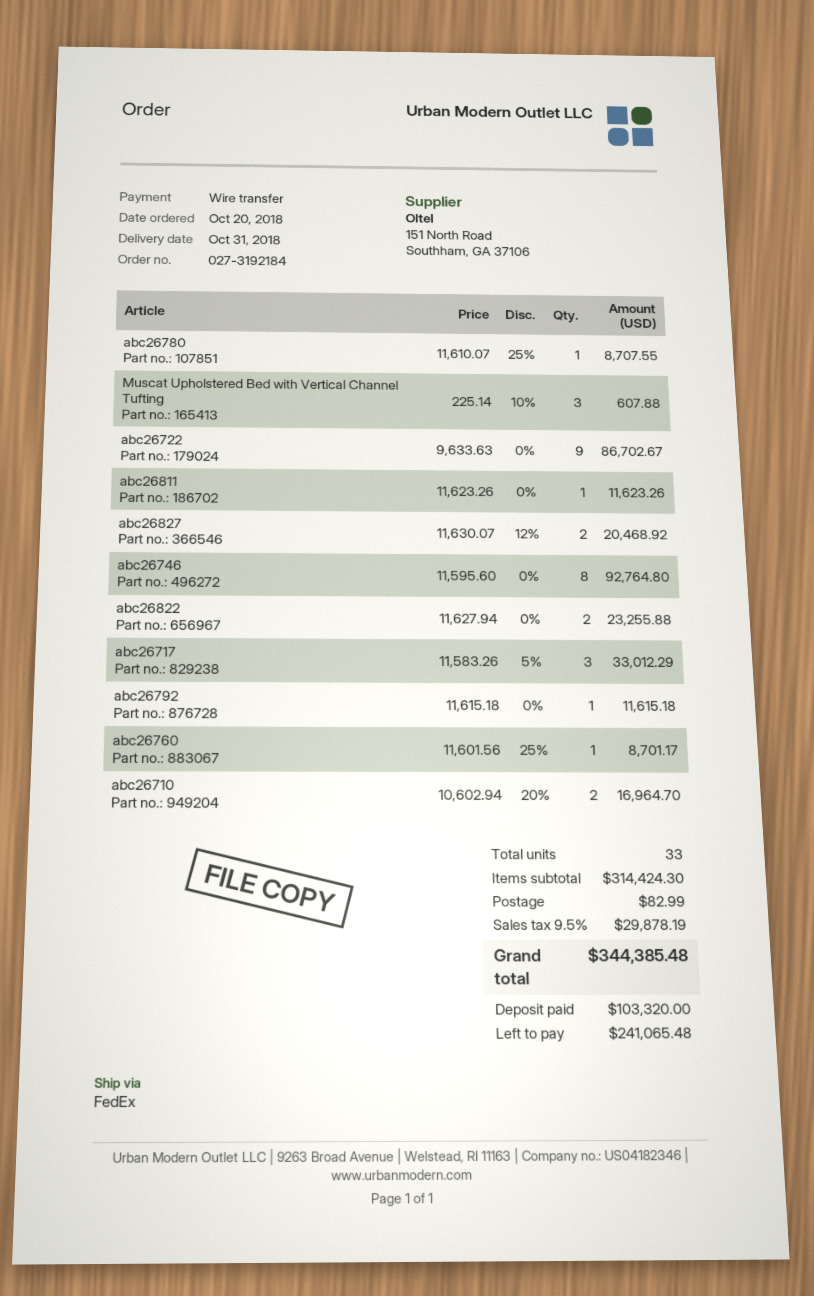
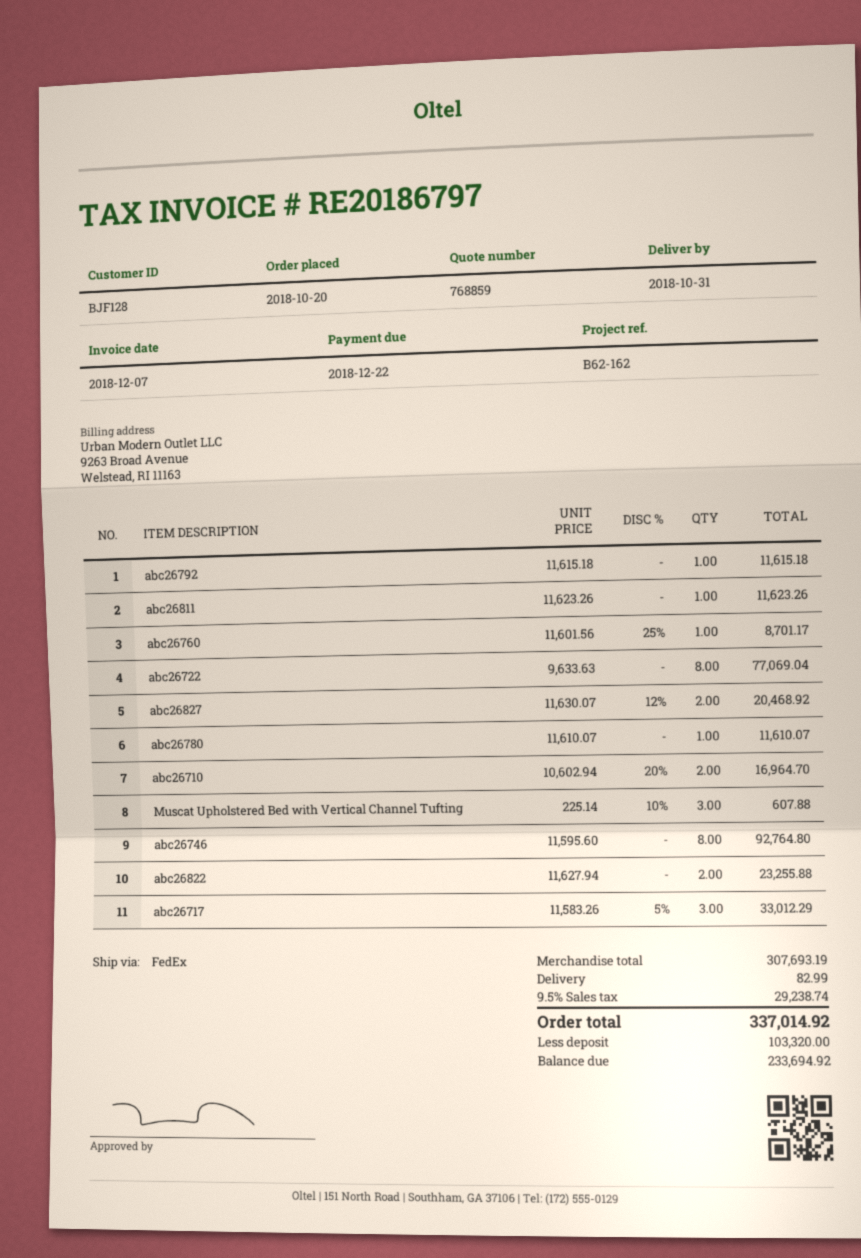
abc26780: 1 x 11610.07 - 25% = 8707.55 -> 1 x 11610.07 = 11610.07
abc26722: 9 x 9633.63 = 86702.67 -> 8 x 9633.63 = 77069.04
subtotal: 314424.30 -> 307693.19
tax: 9.5% = 29878.19 -> 9.5% = 29238.74
total: 344385.48 -> 337014.92
balance: 241065.48 -> 233694.92

